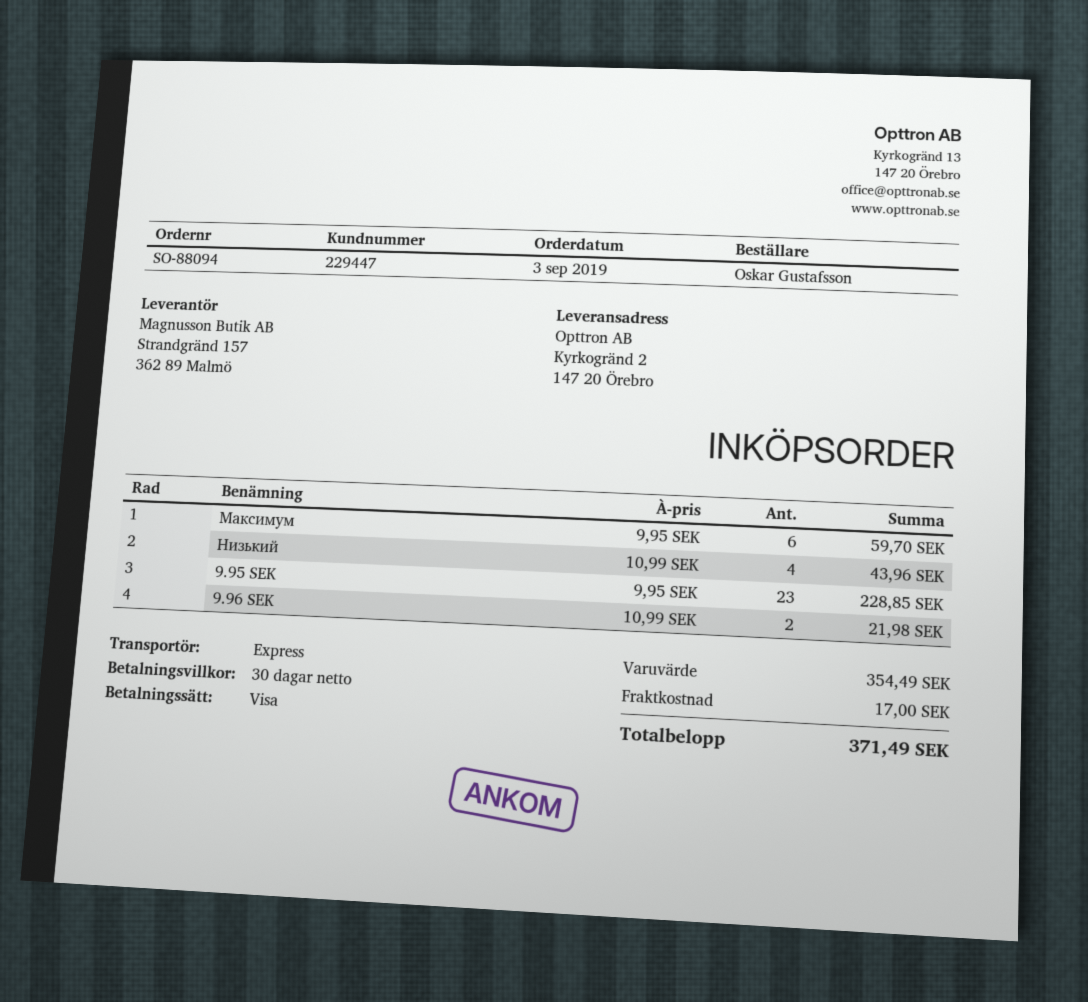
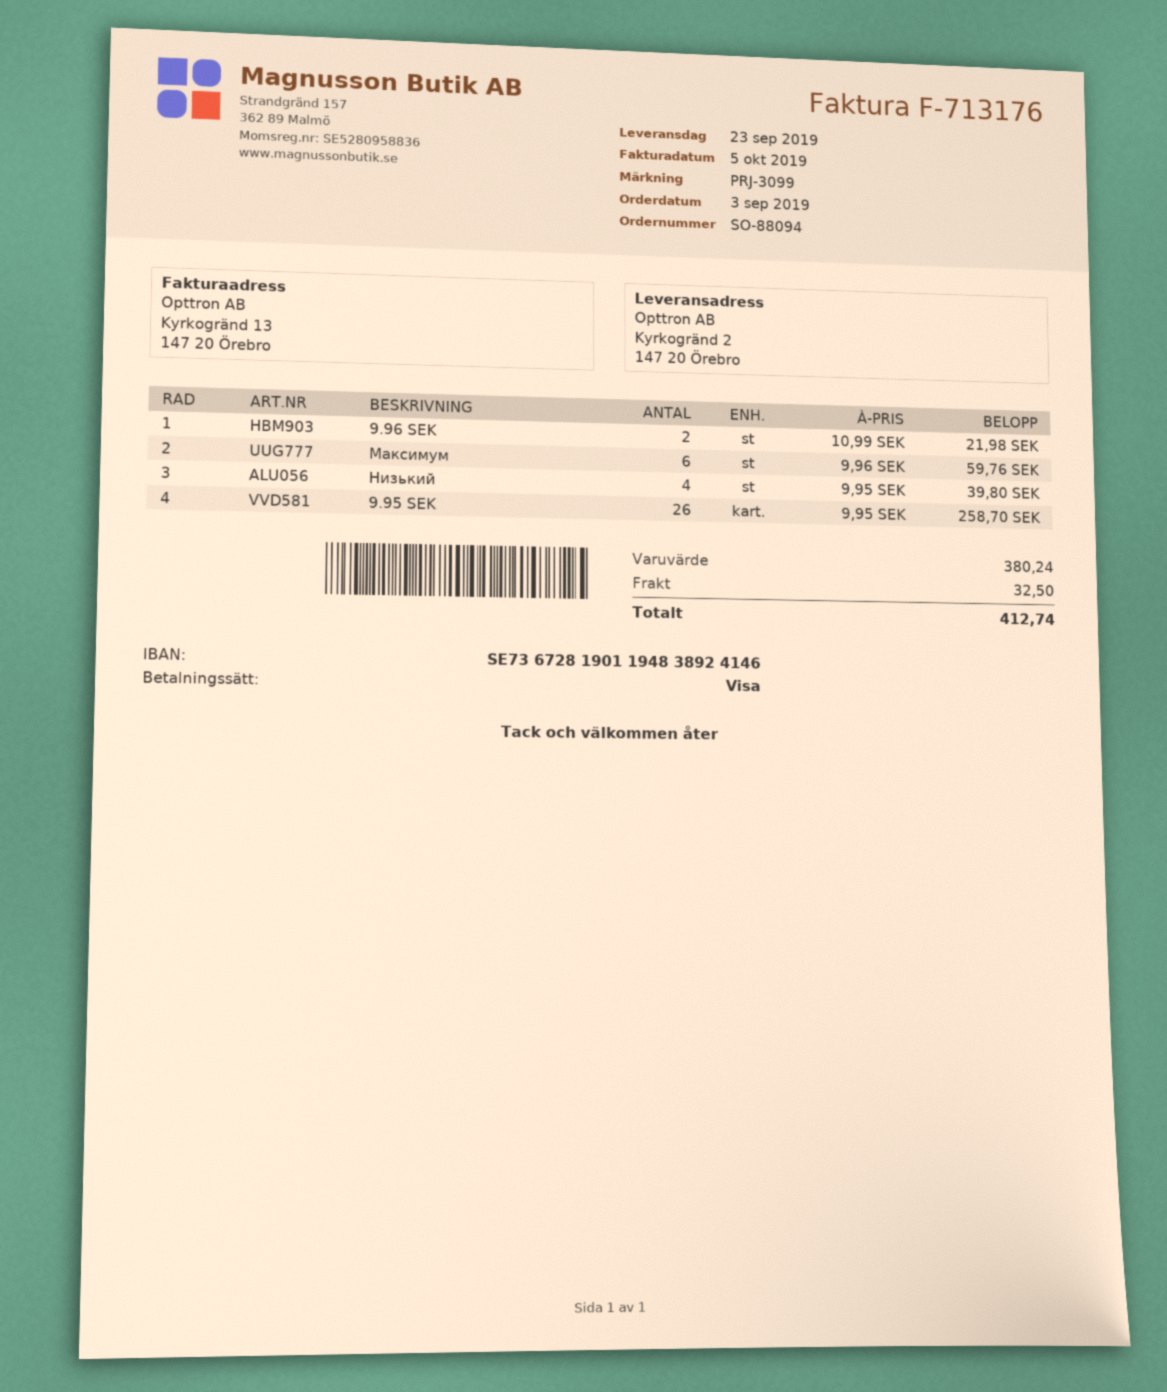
Максимум: 6 x 9.95 = 59.70 -> 6 x 9.96 = 59.76
Низький: 4 x 10.99 = 43.96 -> 4 x 9.95 = 39.80
9.95 SEK: 23 x 9.95 = 228.85 -> 26 x 9.95 = 258.70
subtotal: 354.49 -> 380.24
shipping: 17.00 -> 32.50
total: 371.49 -> 412.74

